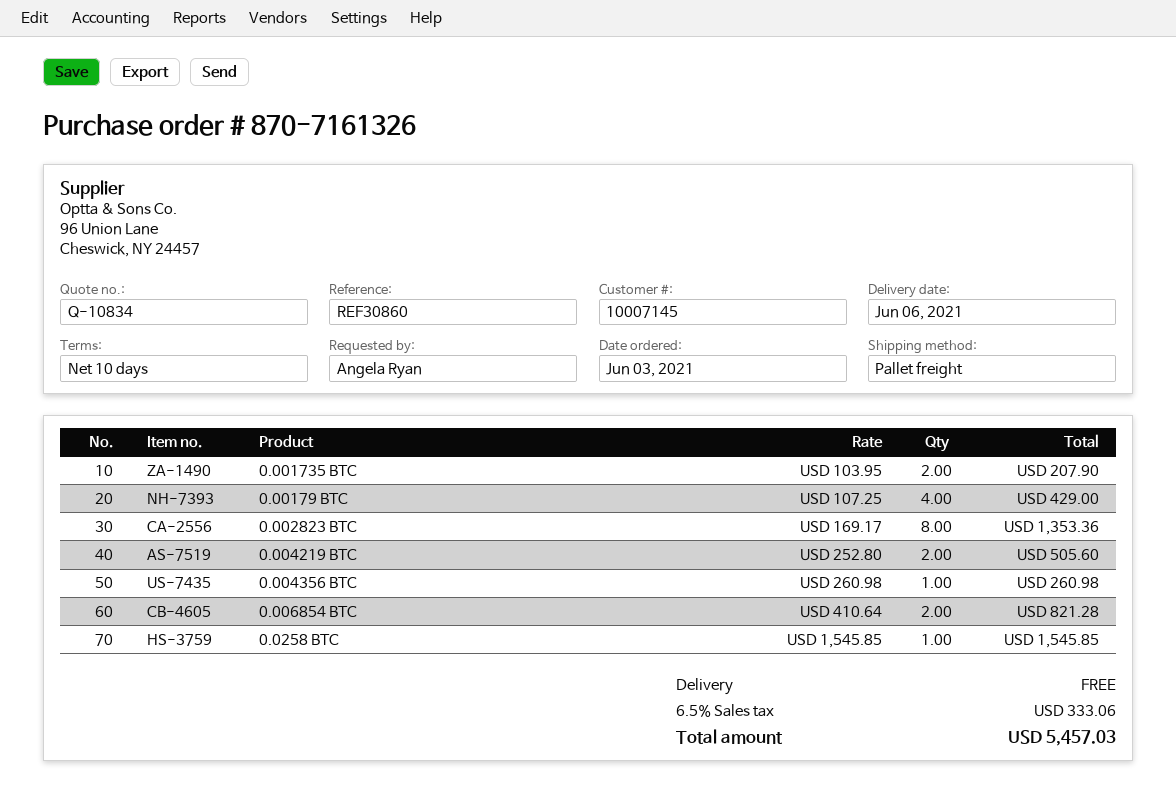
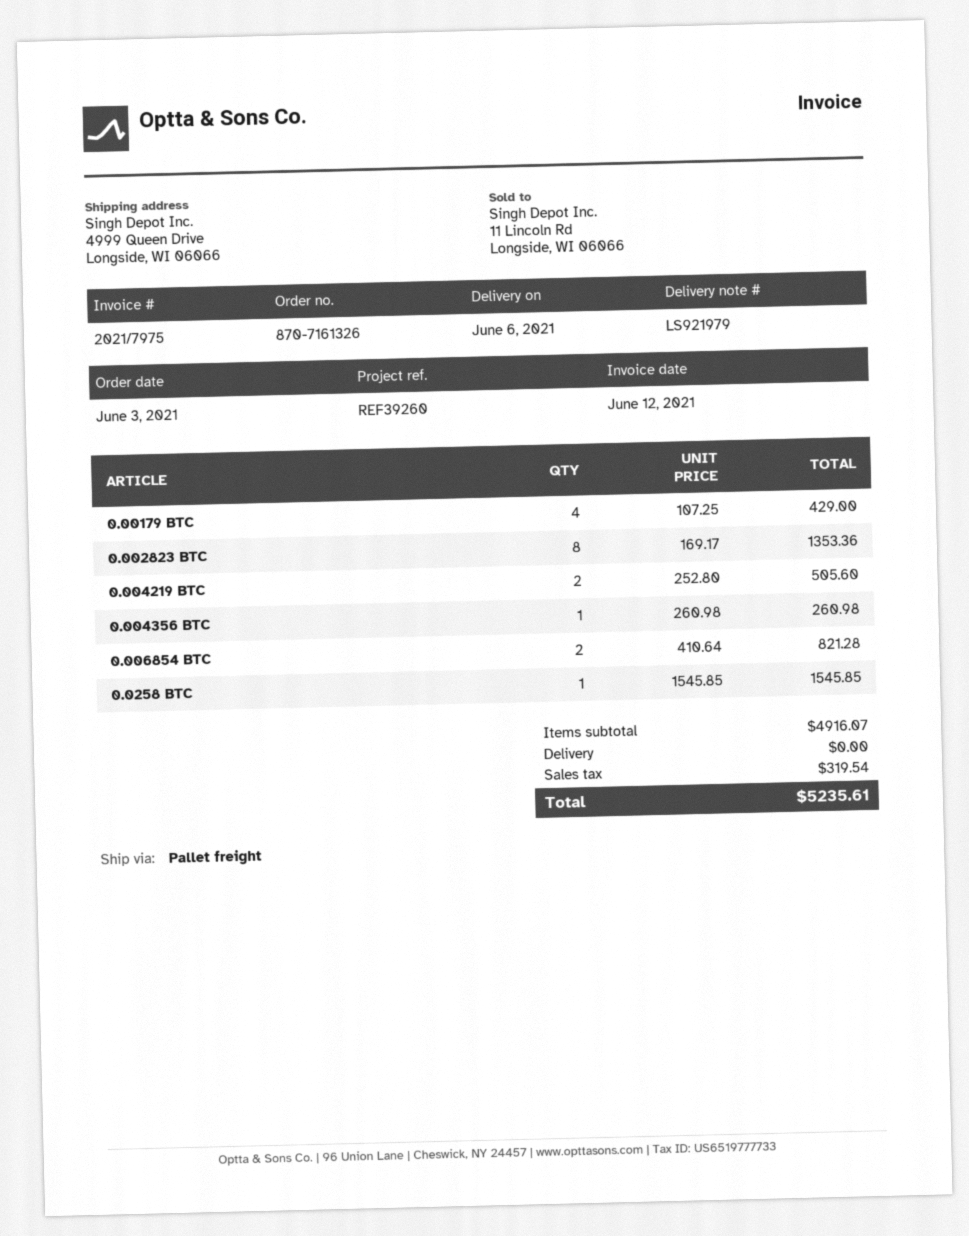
reference: REF30860 -> REF39260
0.001735 BTC: 2 x 103.95 = 207.90 -> none
tax: 333.06 -> 319.54
total: 5457.03 -> 5235.61

